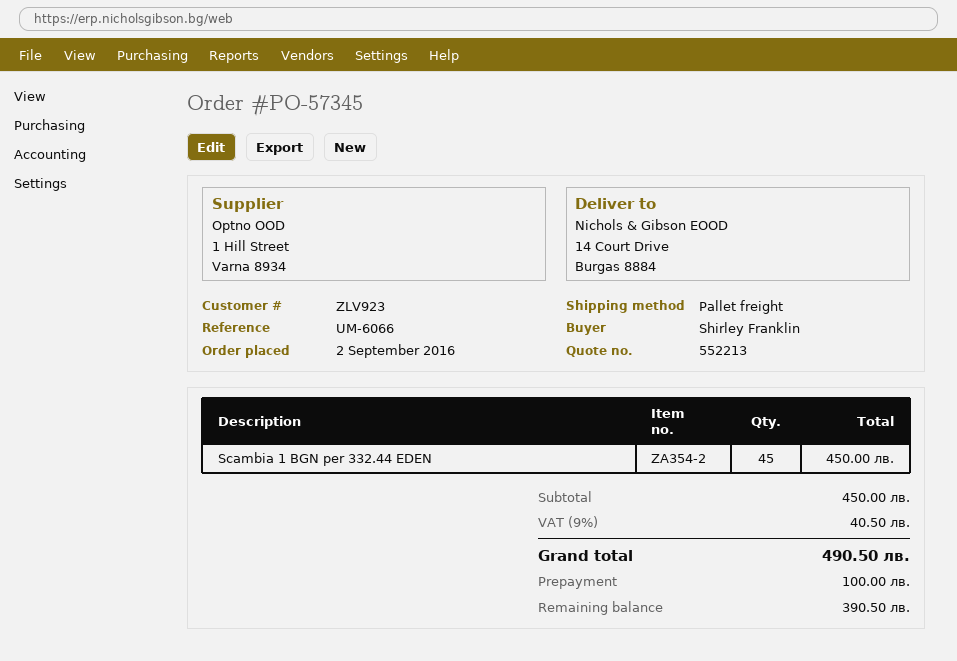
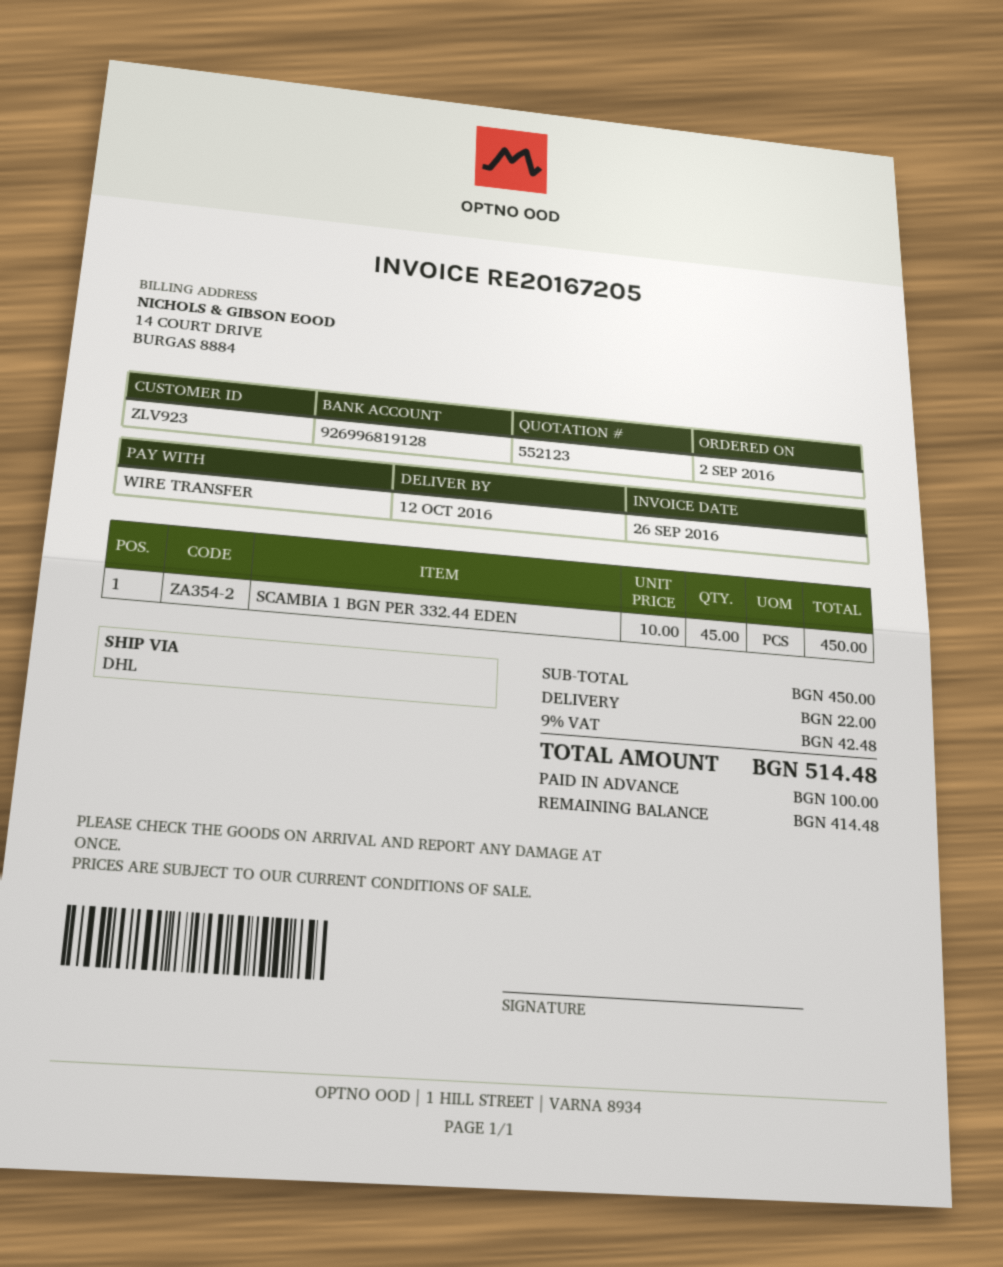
quote number: 552213 -> 552123
shipping method: pallet freight -> DHL
shipping: none -> 22.00
tax: 9% = 40.50 -> 9% = 42.48
total: 490.50 -> 514.48
balance: 390.50 -> 414.48

